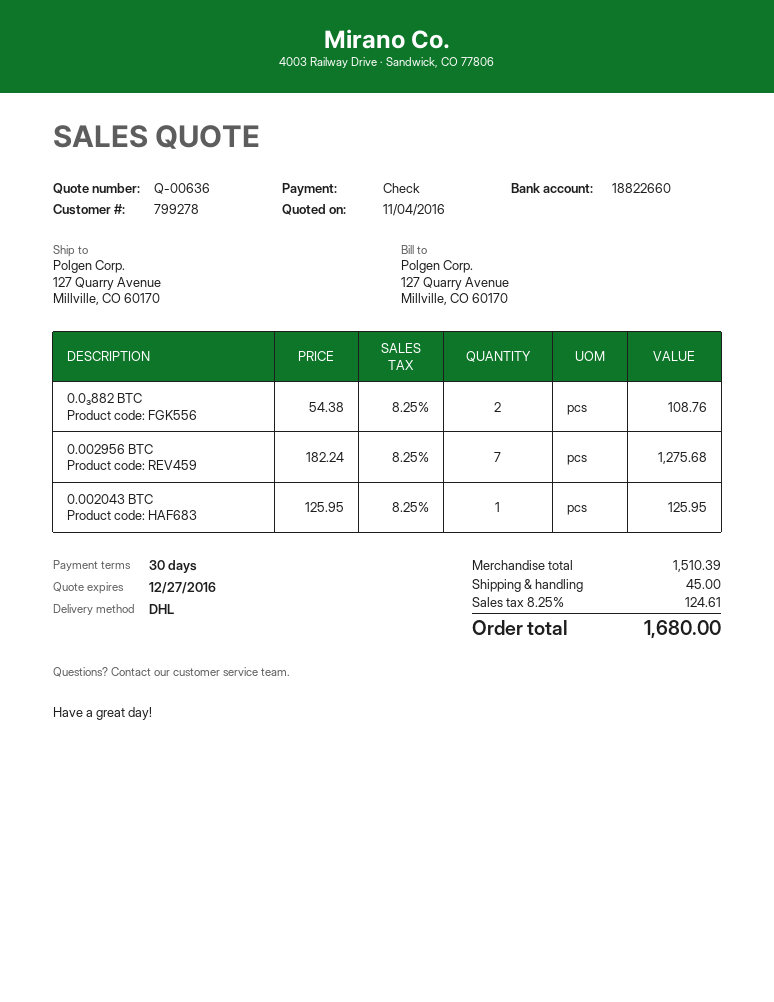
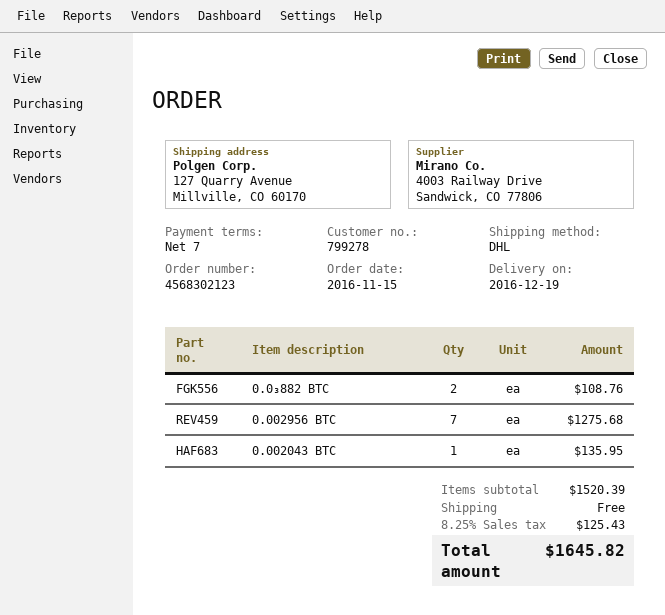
payment terms: 30 days -> 7 days
0.002043 BTC: 1 for 125.95 -> 1 for 135.95
subtotal: 1510.39 -> 1520.39
shipping: 45.00 -> 0.00
tax: 8.25% = 124.61 -> 8.25% = 125.43
total: 1680.00 -> 1645.82

